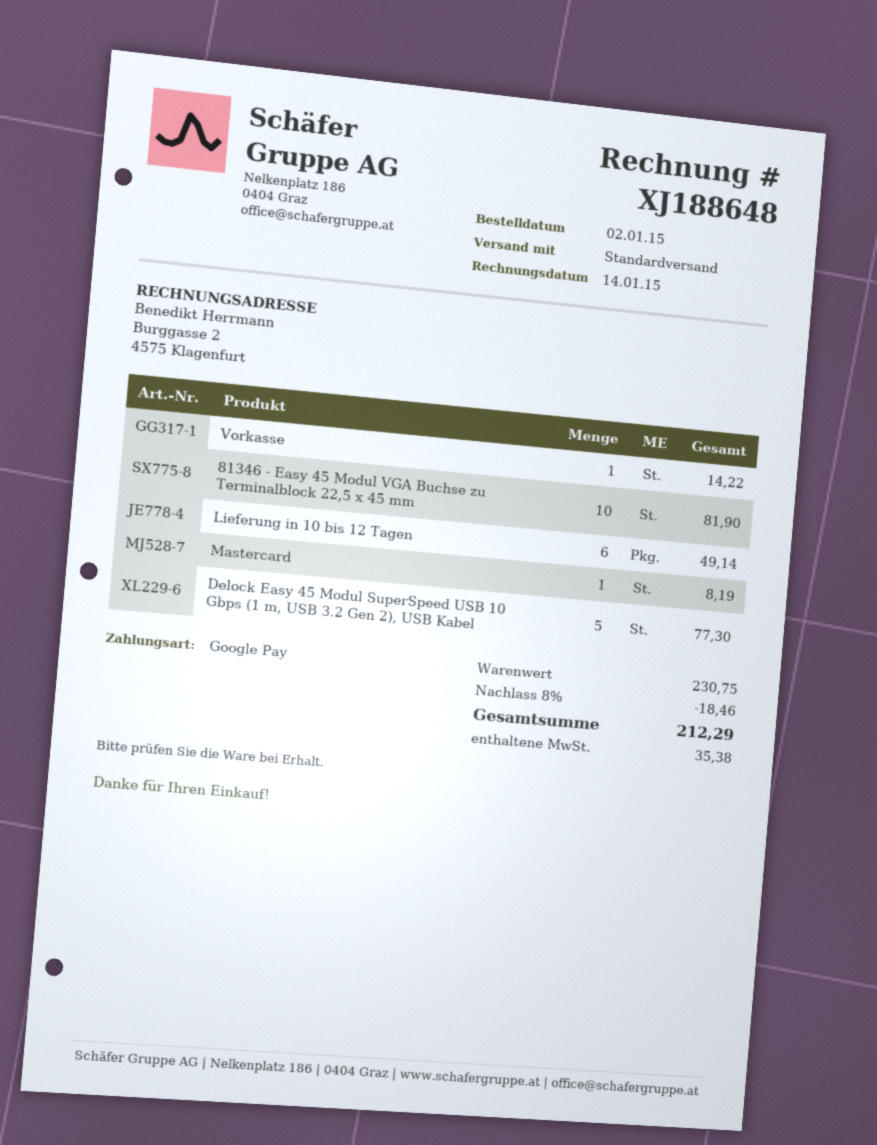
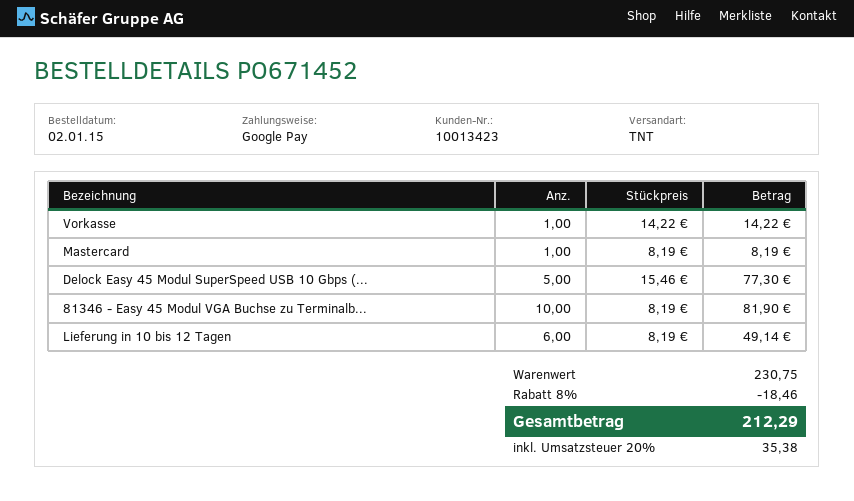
shipping method: standard -> TNT

